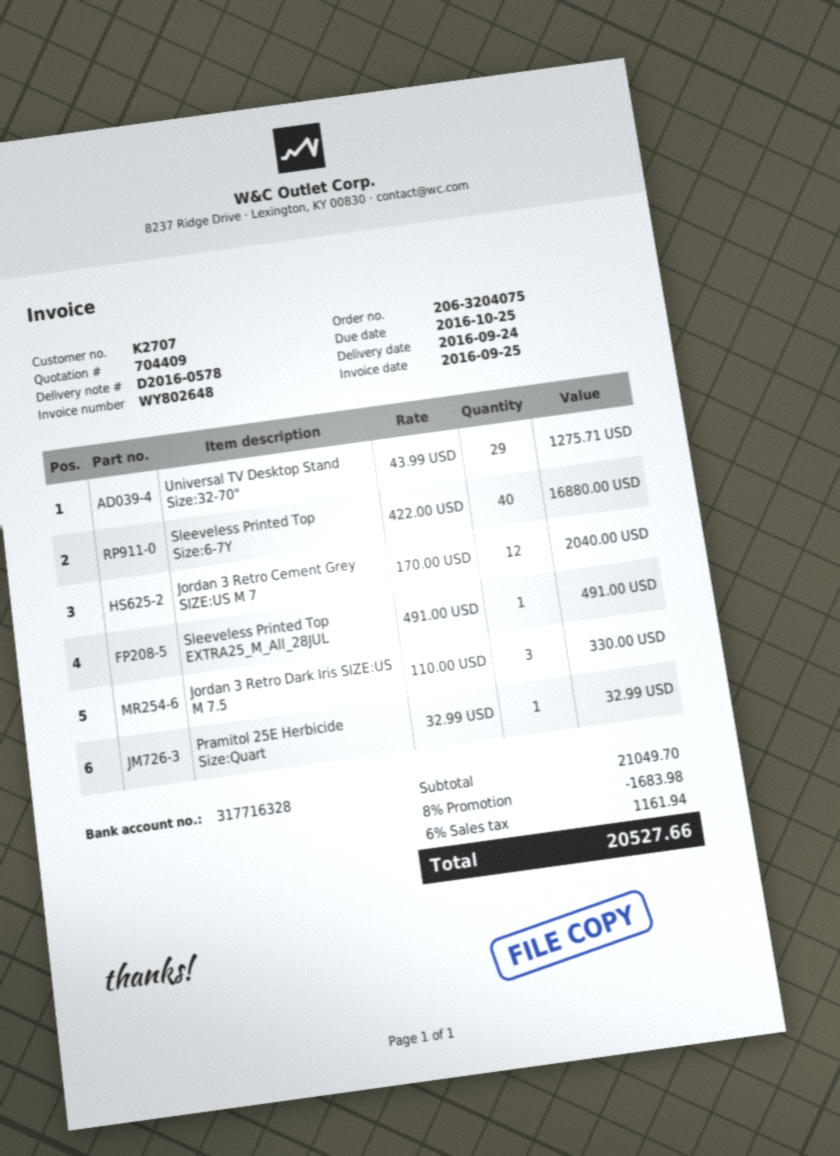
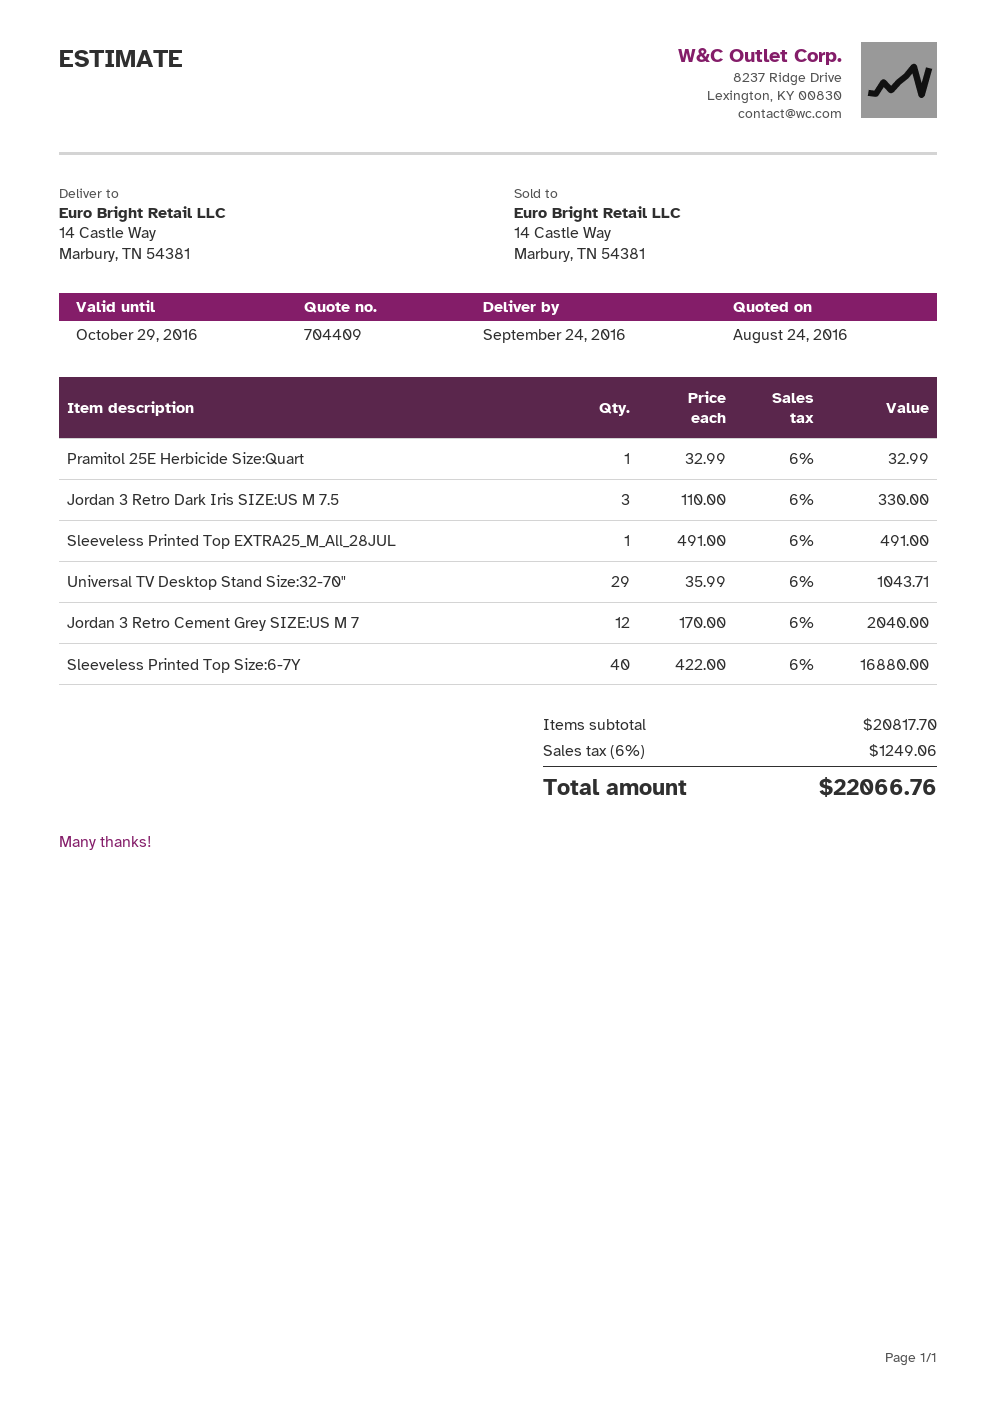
Universal TV Desktop Stand Size:32-70": 29 x 43.99 = 1275.71 -> 29 x 35.99 = 1043.71
subtotal: 21049.70 -> 20817.70
discount: 8% = 1683.98 -> none
tax: 6% = 1161.94 -> 6% = 1249.06
total: 20527.66 -> 22066.76

